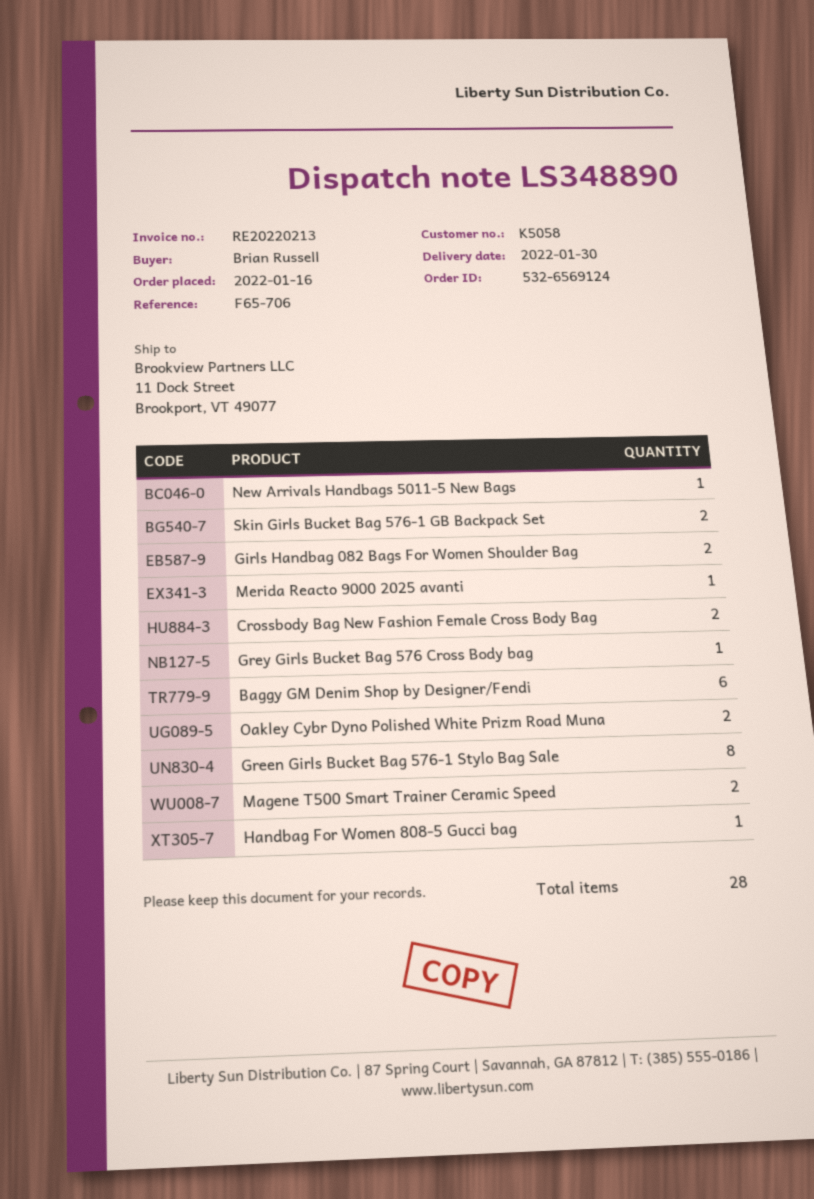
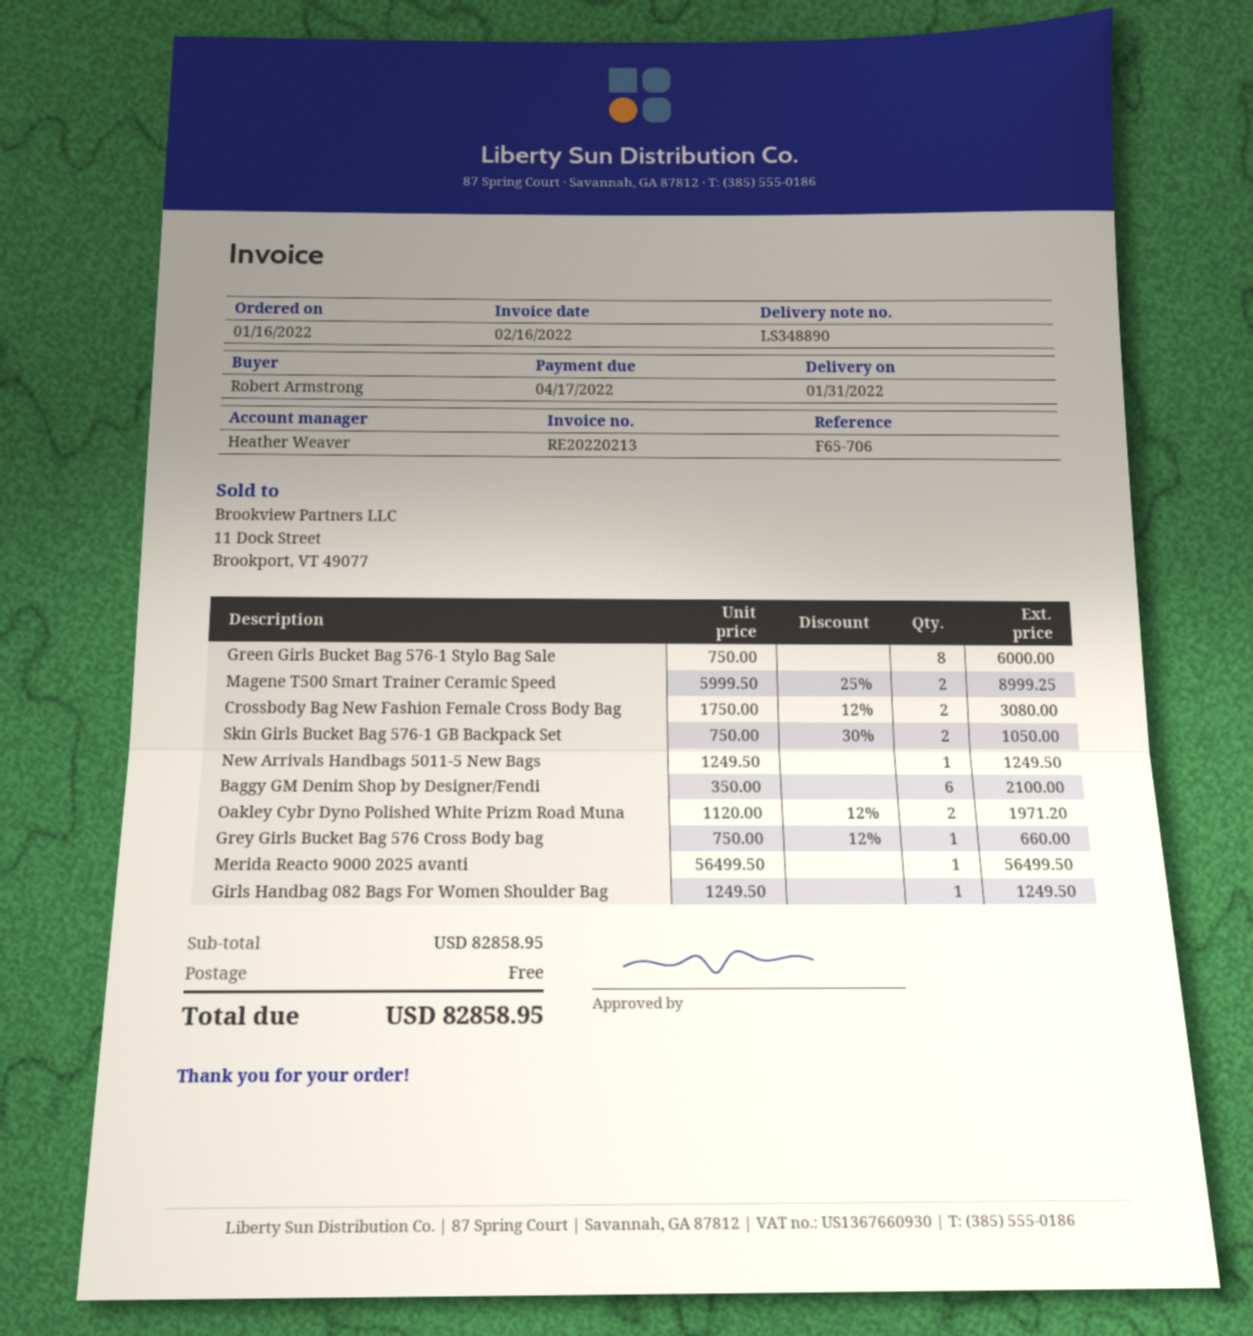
delivery date: 2022-01-30 -> 2022-01-31
ordered by: Brian Russell -> Robert Armstrong
Girls Handbag 082 Bags For Women Shoulder Bag: 2 -> 1
Handbag For Women 808-5 Gucci bag: 1 -> none

